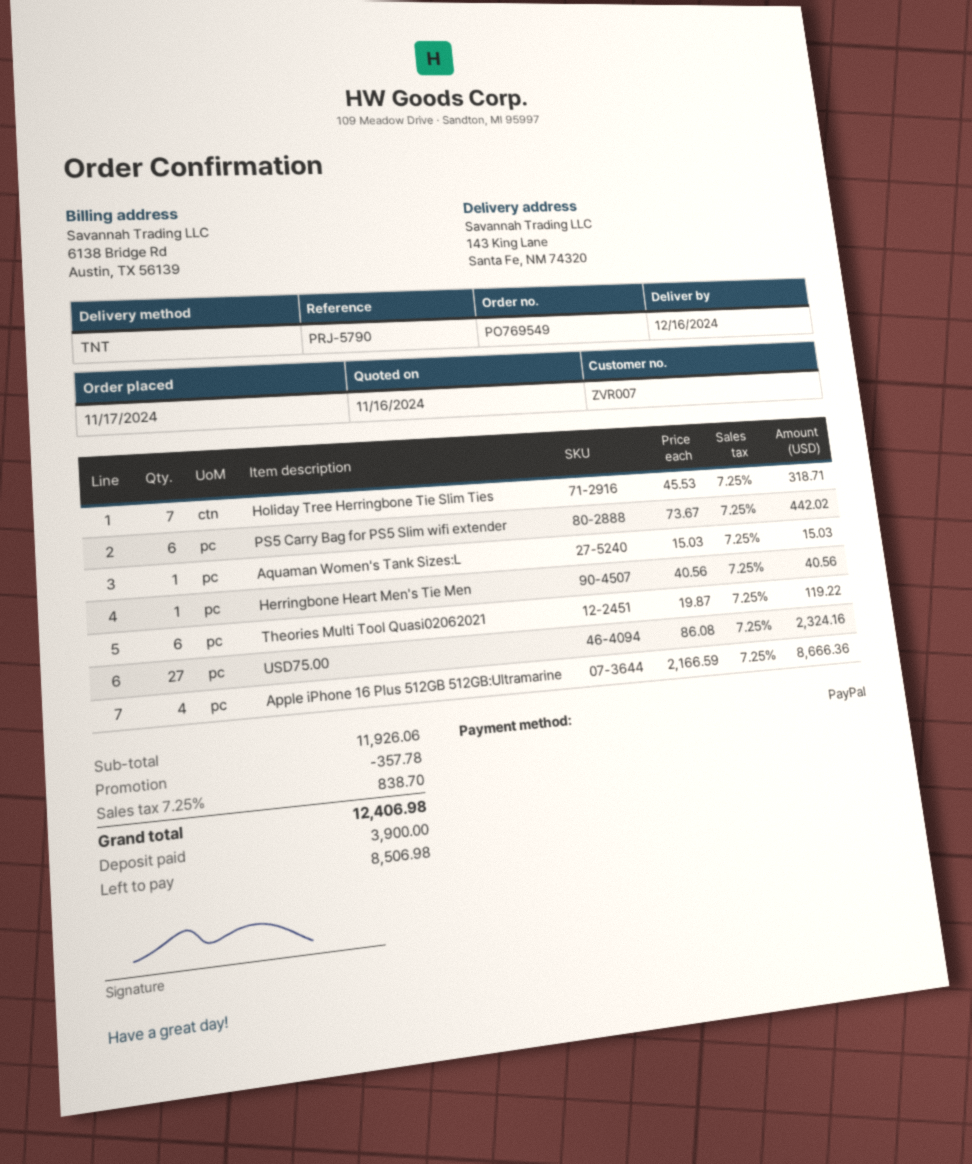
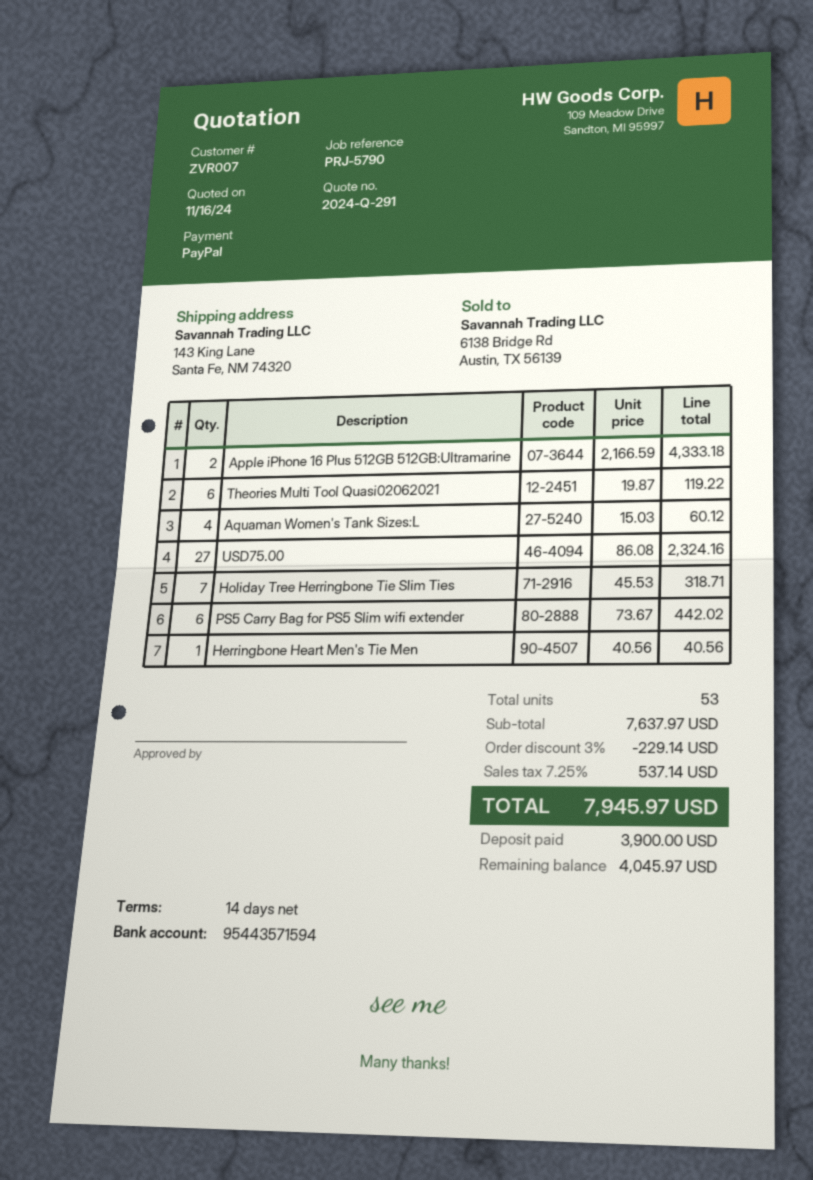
Aquaman Women's Tank Sizes:L: 1 x 15.03 = 15.03 -> 4 x 15.03 = 60.12
Apple iPhone 16 Plus 512GB 512GB:Ultramarine: 4 x 2166.59 = 8666.36 -> 2 x 2166.59 = 4333.18
subtotal: 11926.06 -> 7637.97
discount: 357.78 -> 229.14
tax: 7.25% = 838.70 -> 7.25% = 537.14
total: 12406.98 -> 7945.97
balance: 8506.98 -> 4045.97

